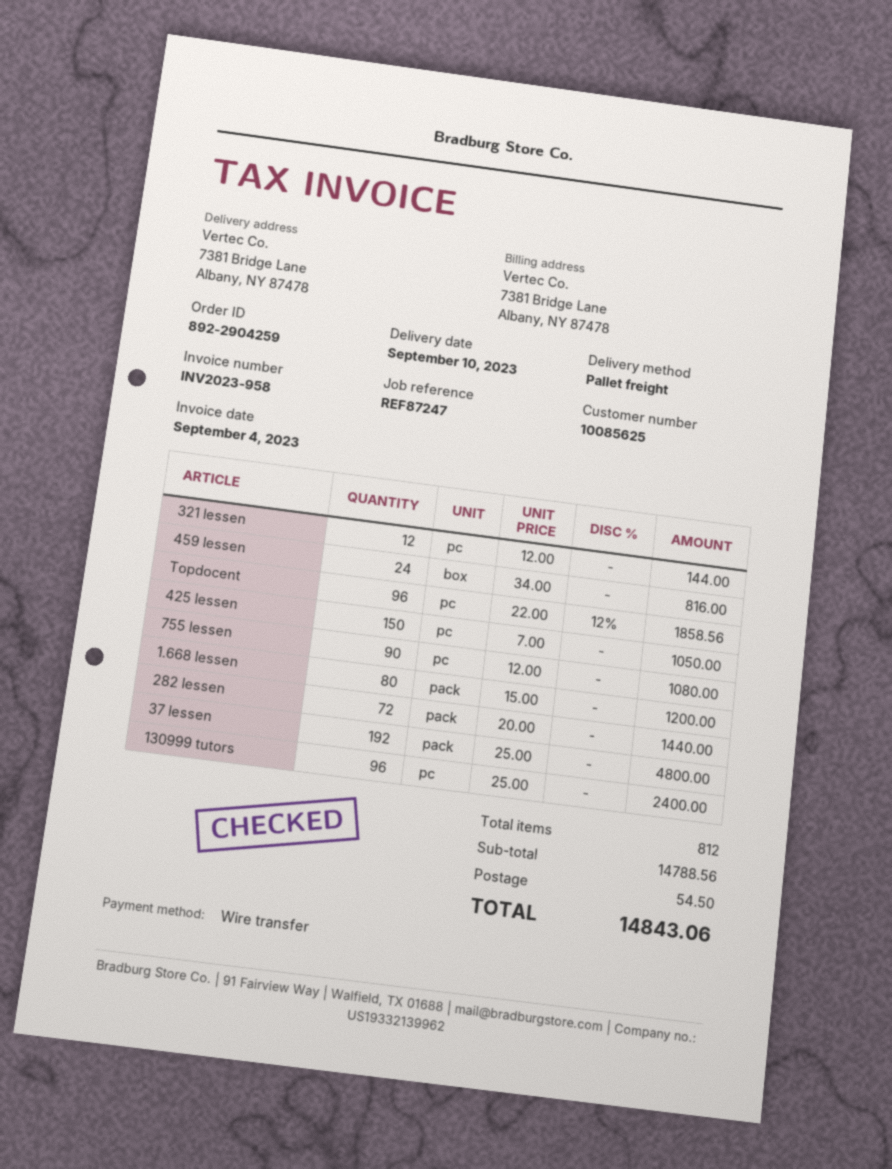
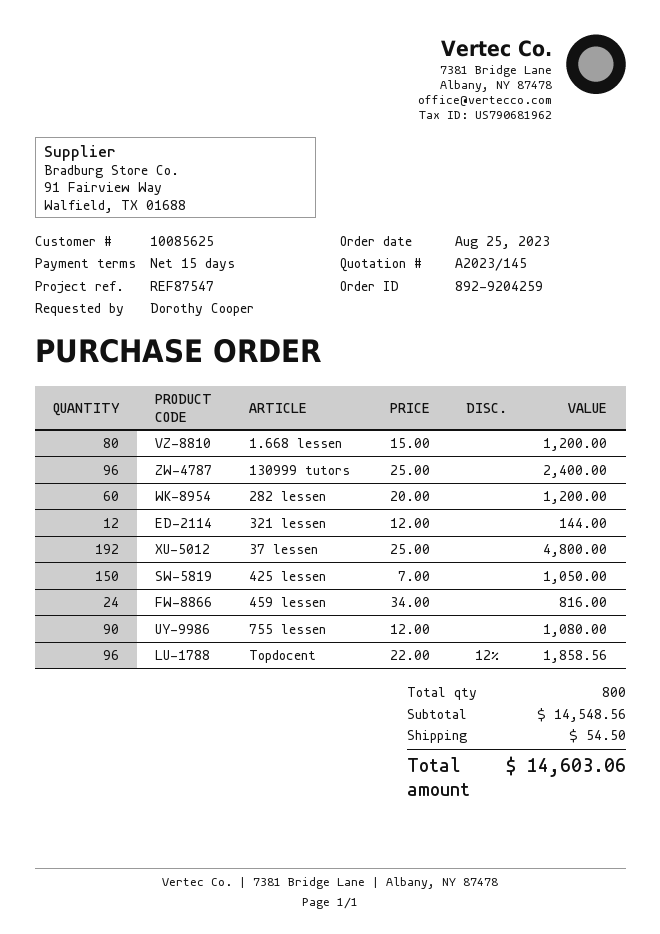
order number: 892-2904259 -> 892-9204259
reference: REF87247 -> REF87547
282 lessen: 72 x 20.00 = 1440.00 -> 60 x 20.00 = 1200.00
total quantity: 812 -> 800
subtotal: 14788.56 -> 14548.56
total: 14843.06 -> 14603.06

